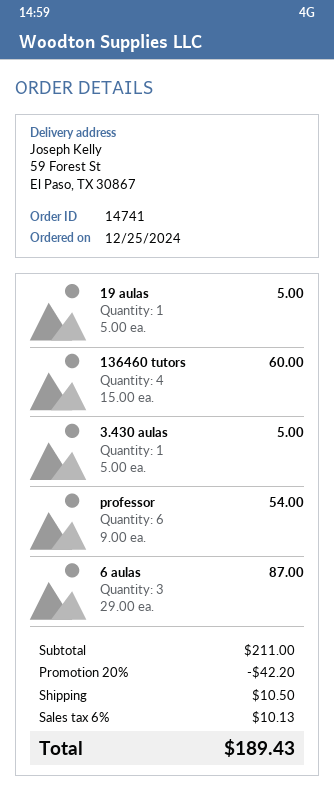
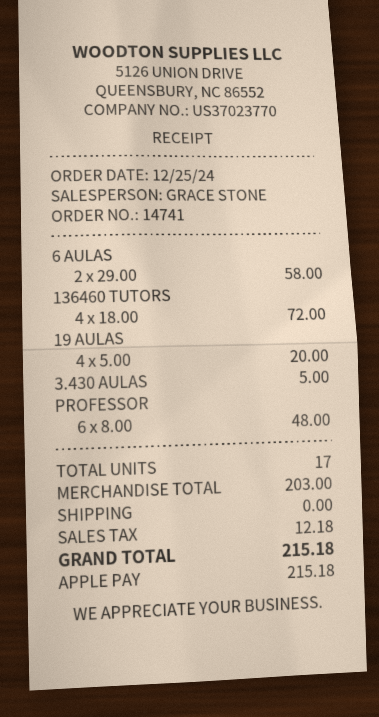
19 aulas: 1 x 5.00 = 5.00 -> 4 x 5.00 = 20.00
136460 tutors: 4 x 15.00 = 60.00 -> 4 x 18.00 = 72.00
professor: 6 x 9.00 = 54.00 -> 6 x 8.00 = 48.00
6 aulas: 3 x 29.00 = 87.00 -> 2 x 29.00 = 58.00
subtotal: 211.00 -> 203.00
discount: 20% = 42.20 -> none
shipping: 10.50 -> 0.00
tax: 10.13 -> 12.18
total: 189.43 -> 215.18

